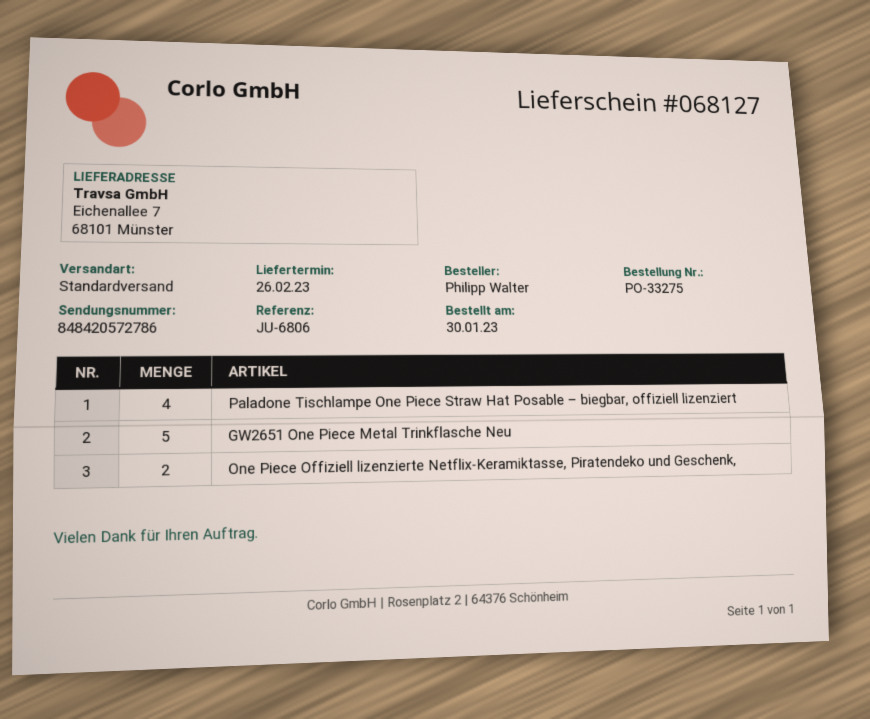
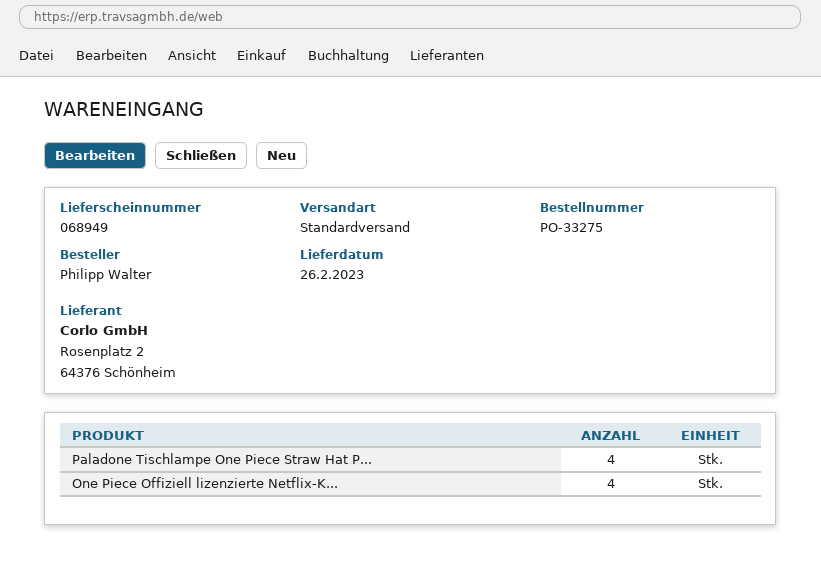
delivery note number: 068127 -> 068949
GW2651 One Piece Metal Trinkflasche Neu: 5 -> none
One Piece Offiziell lizenzierte Netflix-Keramiktasse, Piratendeko und Geschenk,: 2 -> 4

